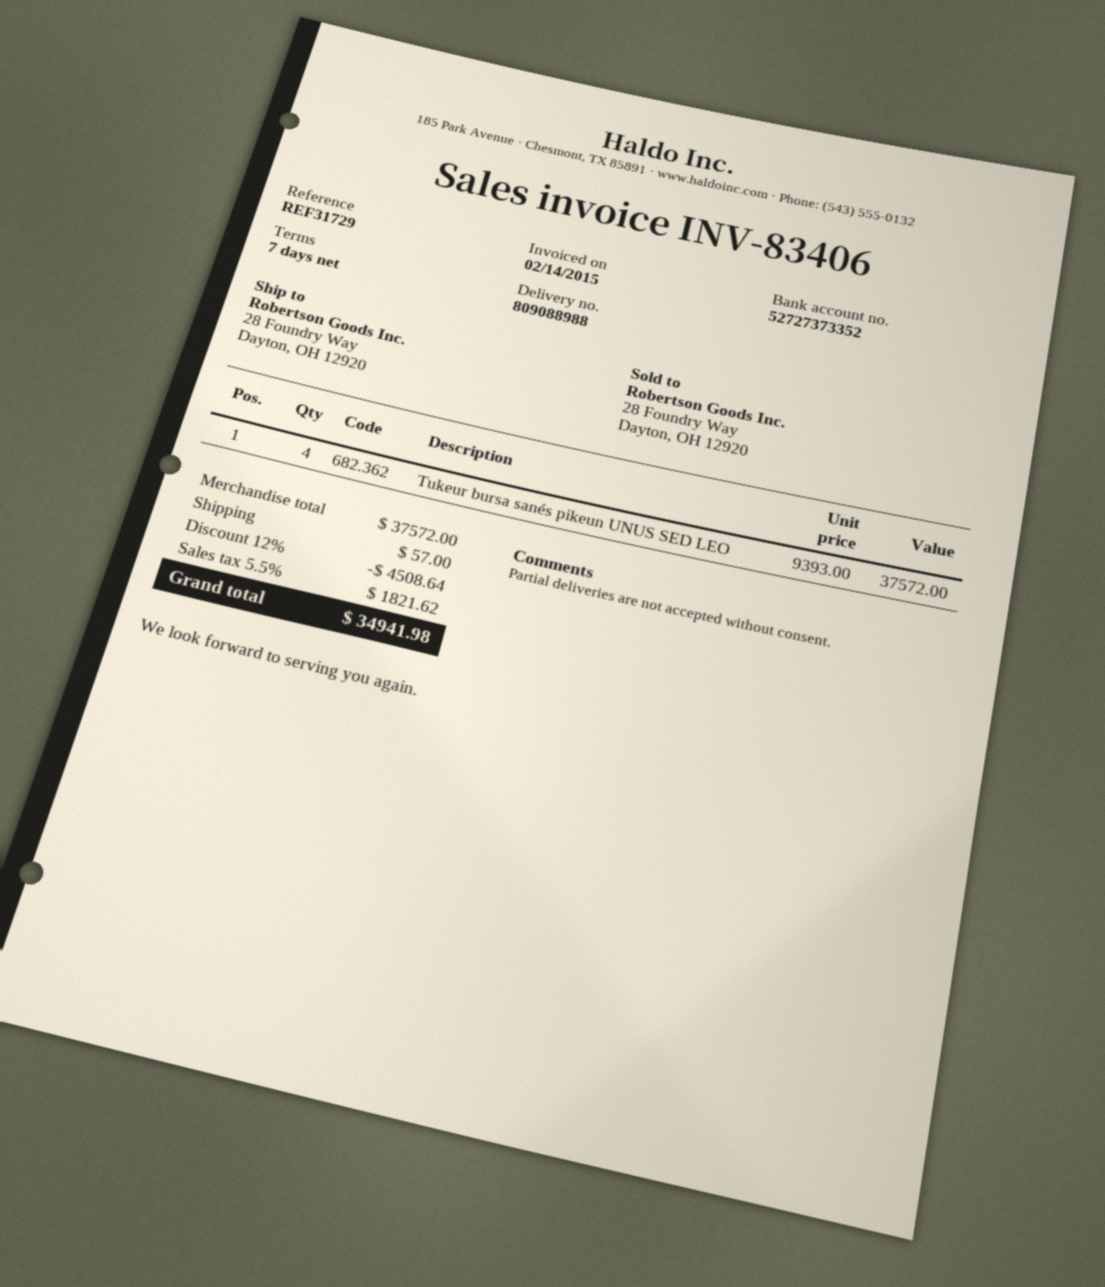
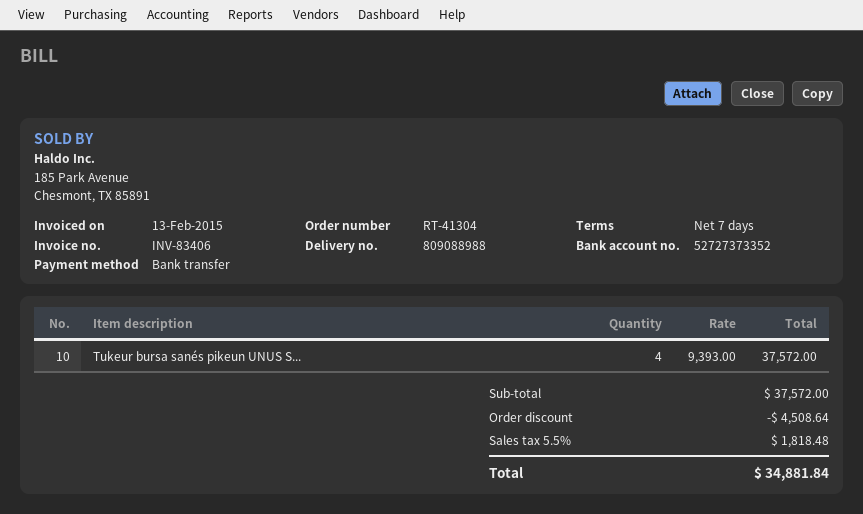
invoice date: 2015-02-14 -> 2015-02-13
shipping: 57.00 -> none
tax: 5.5% = 1821.62 -> 5.5% = 1818.48
total: 34941.98 -> 34881.84

